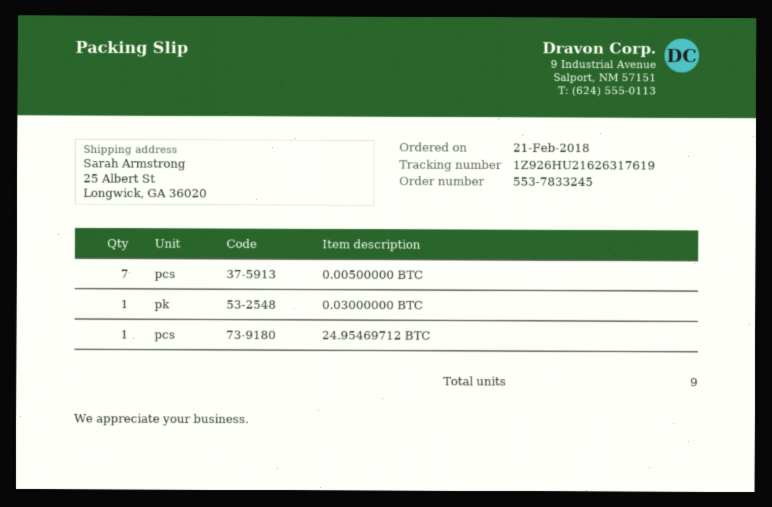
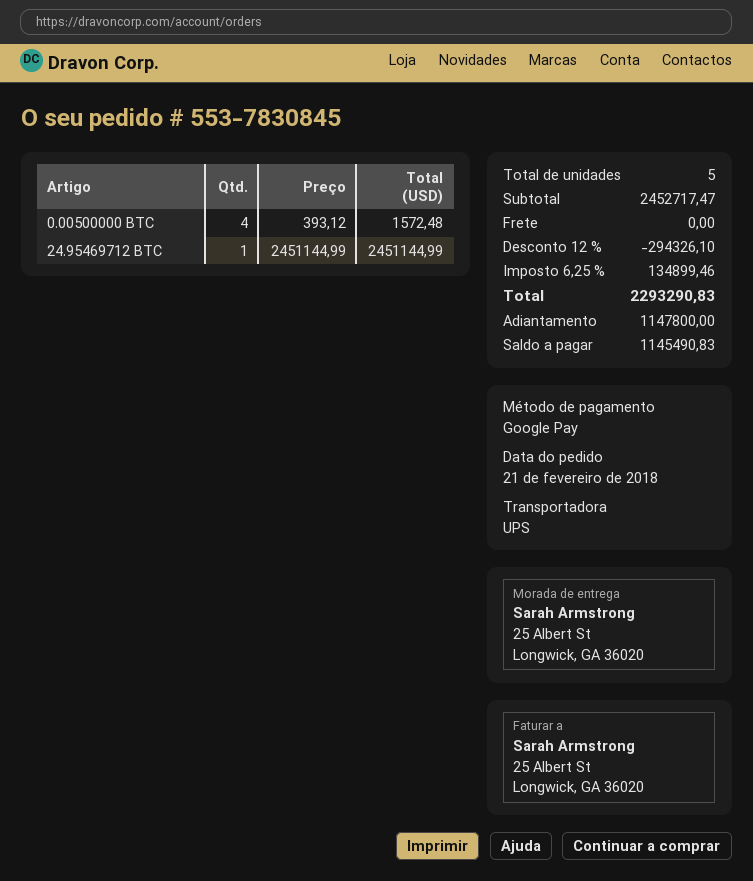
order number: 553-7833245 -> 553-7830845
0.00500000 BTC: 7 -> 4
0.03000000 BTC: 1 -> none
total quantity: 9 -> 5

